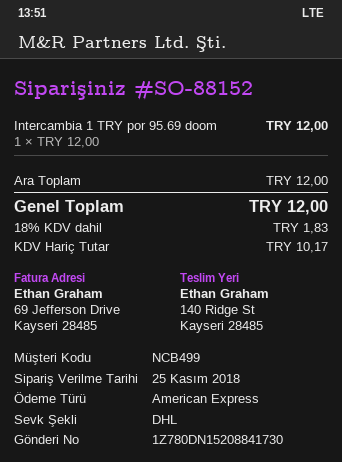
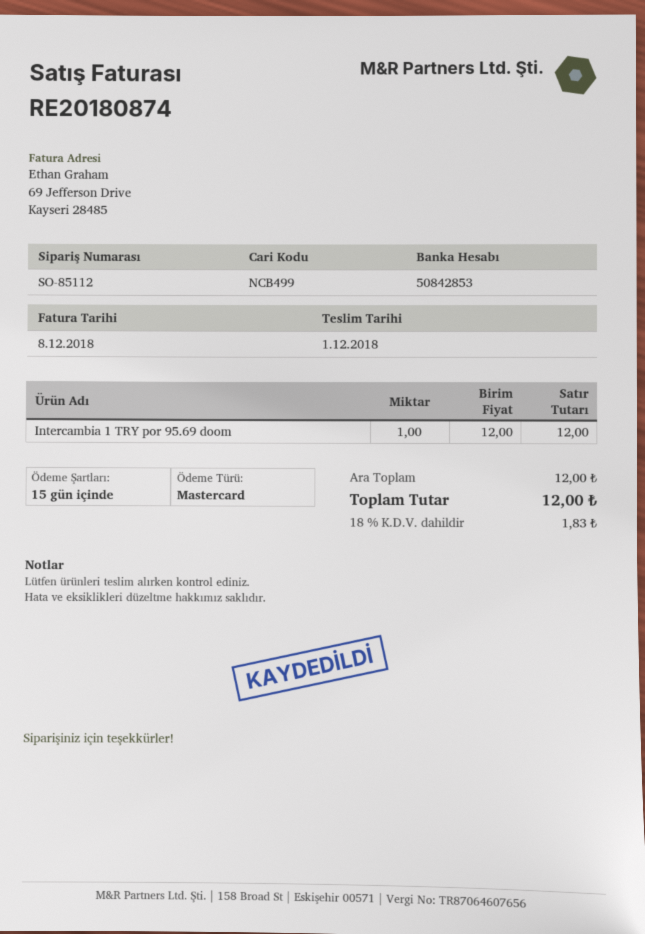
order number: SO-88152 -> SO-85112
payment method: American Express -> Mastercard

